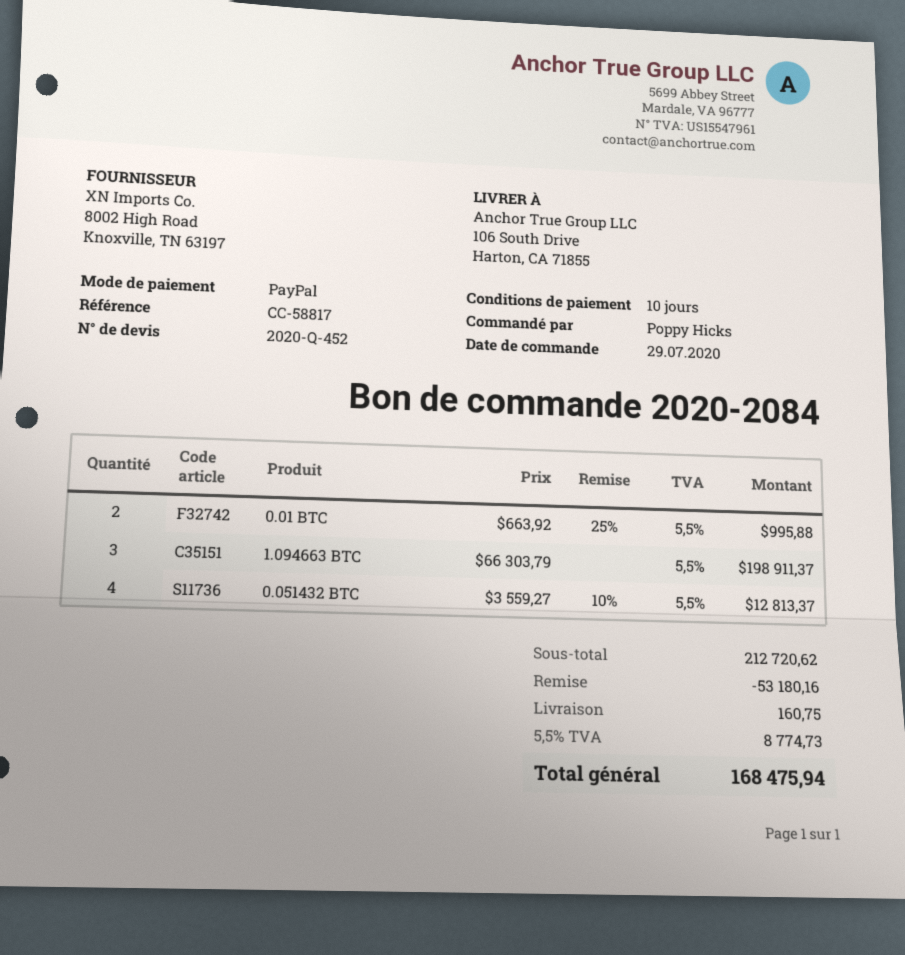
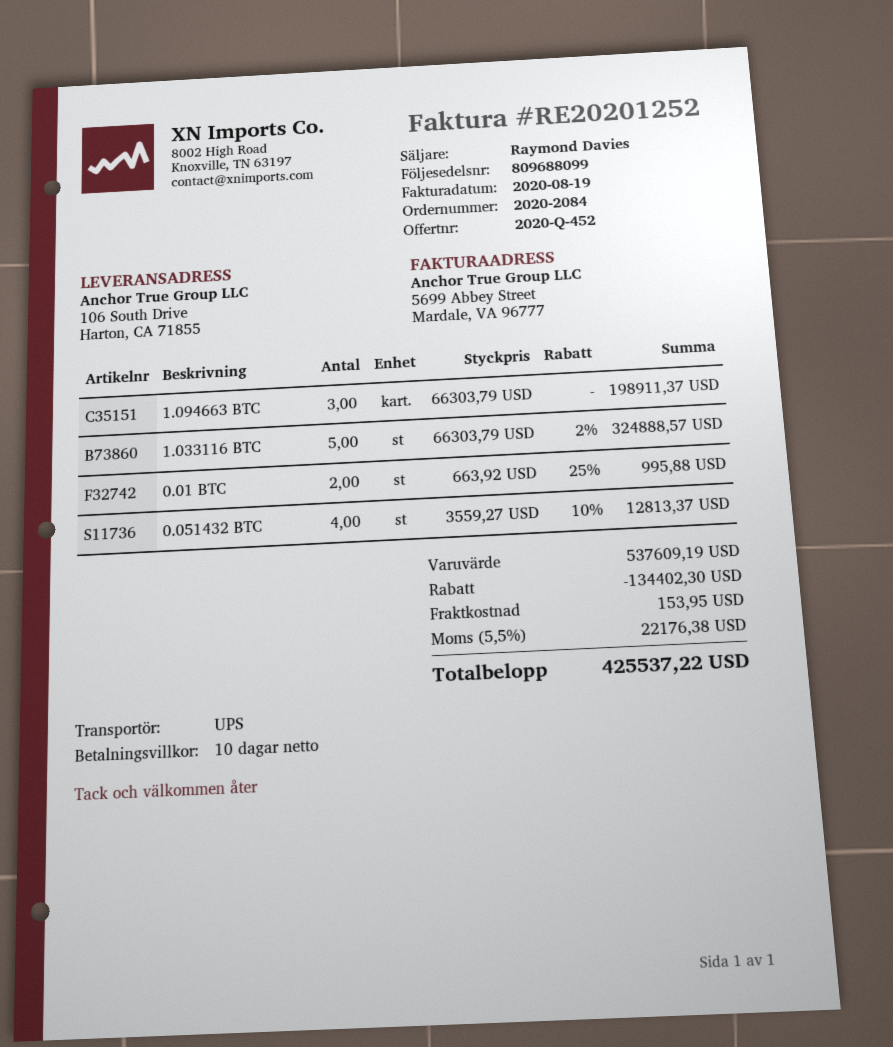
1.033116 BTC: none -> 5 x 66303.79 - 2% = 324888.57
subtotal: 212720.62 -> 537609.19
discount: 53180.16 -> 134402.30
shipping: 160.75 -> 153.95
tax: 5.5% = 8774.73 -> 5.5% = 22176.38
total: 168475.94 -> 425537.22

